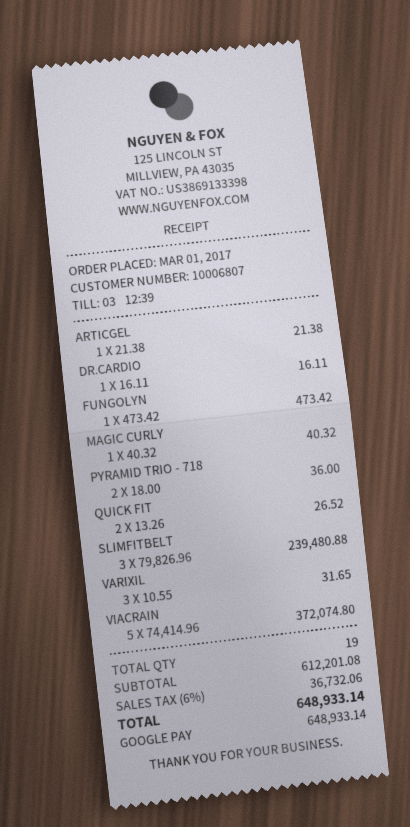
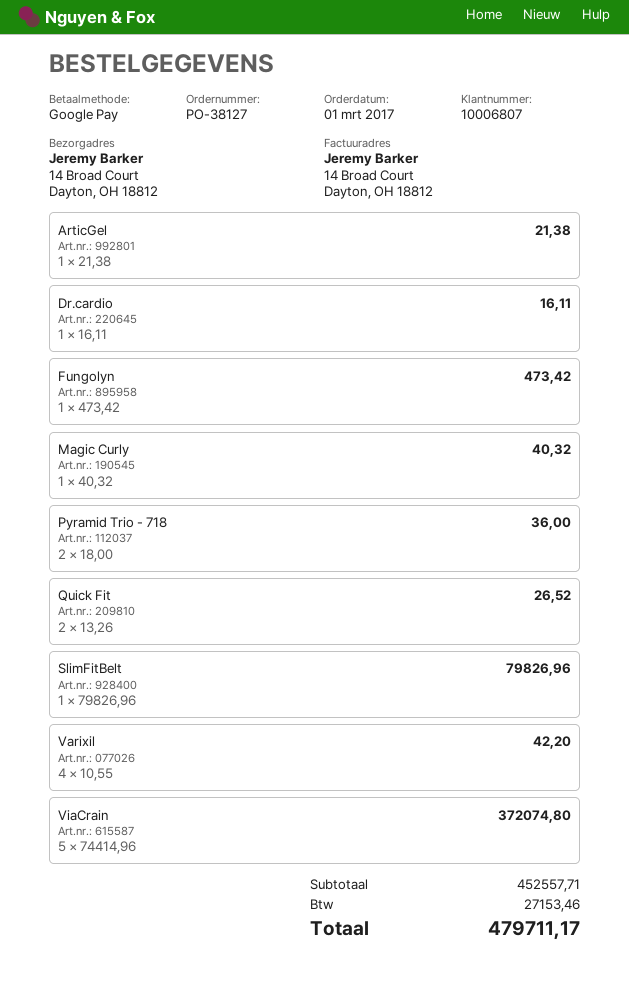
SLIMFITBELT: 3 x 79826.96 = 239480.88 -> 1 x 79826.96 = 79826.96
VARIXIL: 3 x 10.55 = 31.65 -> 4 x 10.55 = 42.20
subtotal: 612201.08 -> 452557.71
tax: 36732.06 -> 27153.46
total: 648933.14 -> 479711.17

